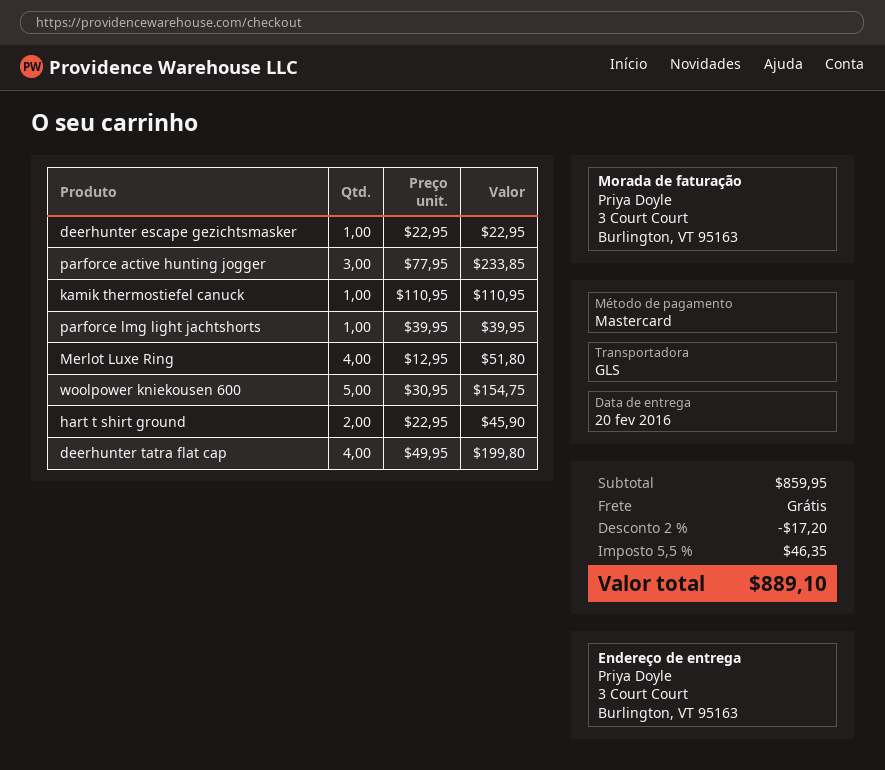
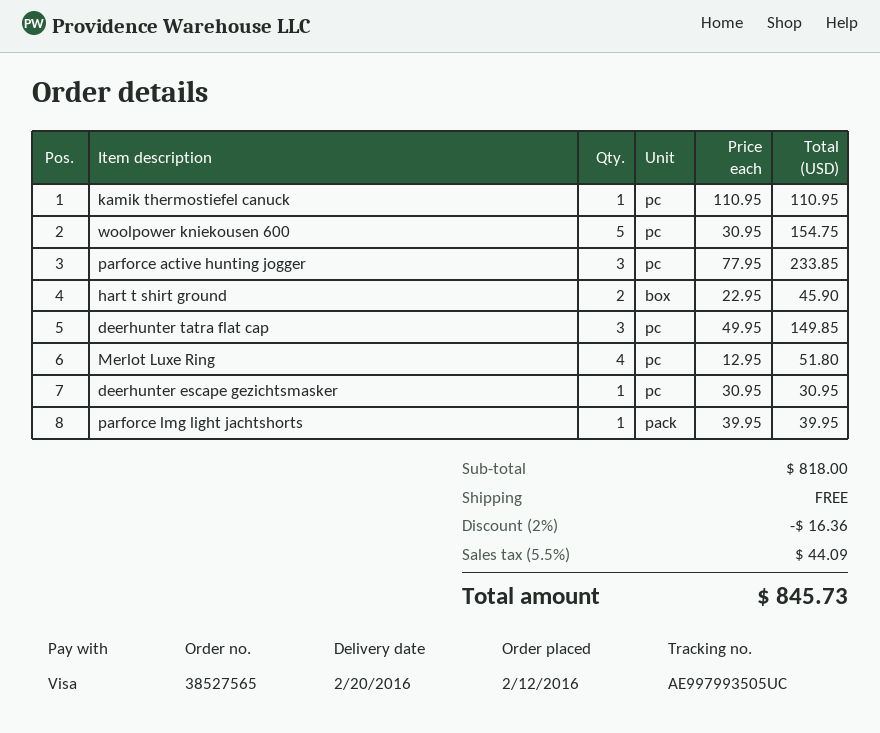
payment method: Mastercard -> Visa
deerhunter escape gezichtsmasker: 1 x 22.95 = 22.95 -> 1 x 30.95 = 30.95
deerhunter tatra flat cap: 4 x 49.95 = 199.80 -> 3 x 49.95 = 149.85
subtotal: 859.95 -> 818.00
discount: 2% = 17.20 -> 2% = 16.36
tax: 5.5% = 46.35 -> 5.5% = 44.09
total: 889.10 -> 845.73

